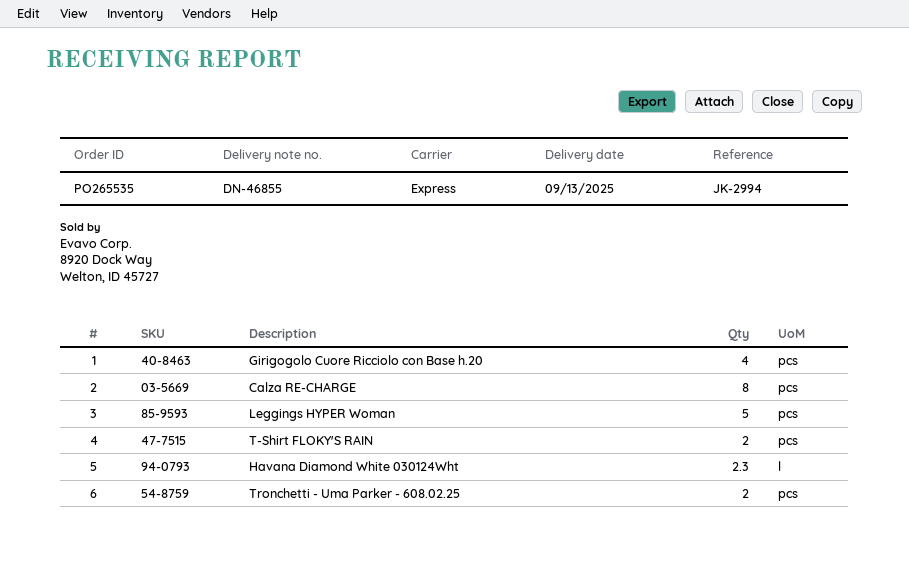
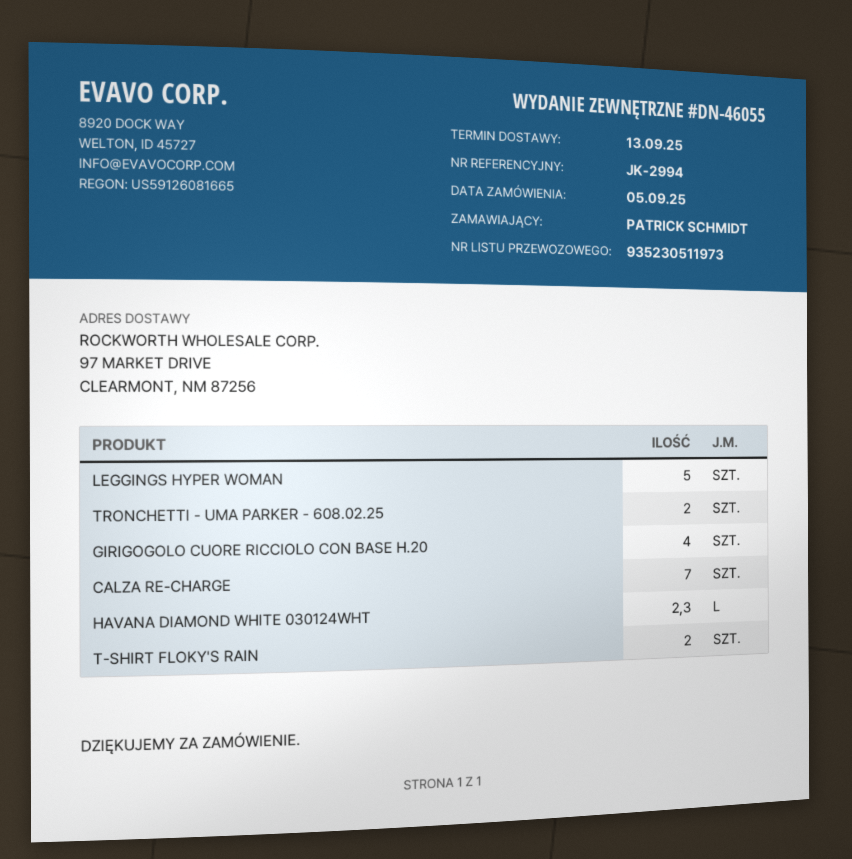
delivery note number: DN-46855 -> DN-46055
Calza RE-CHARGE: 8 -> 7

